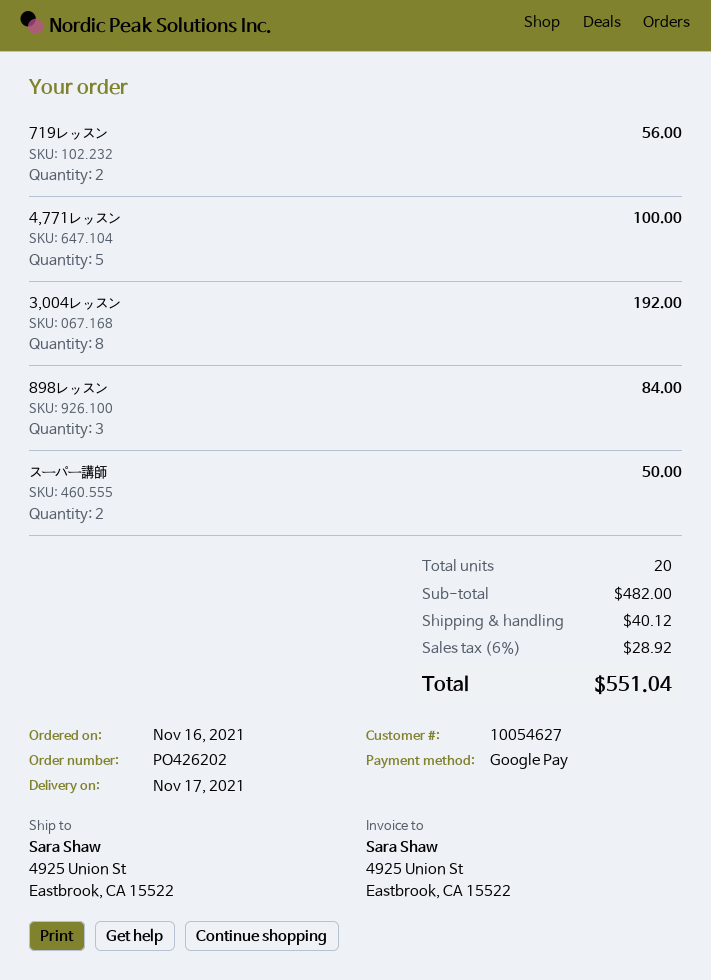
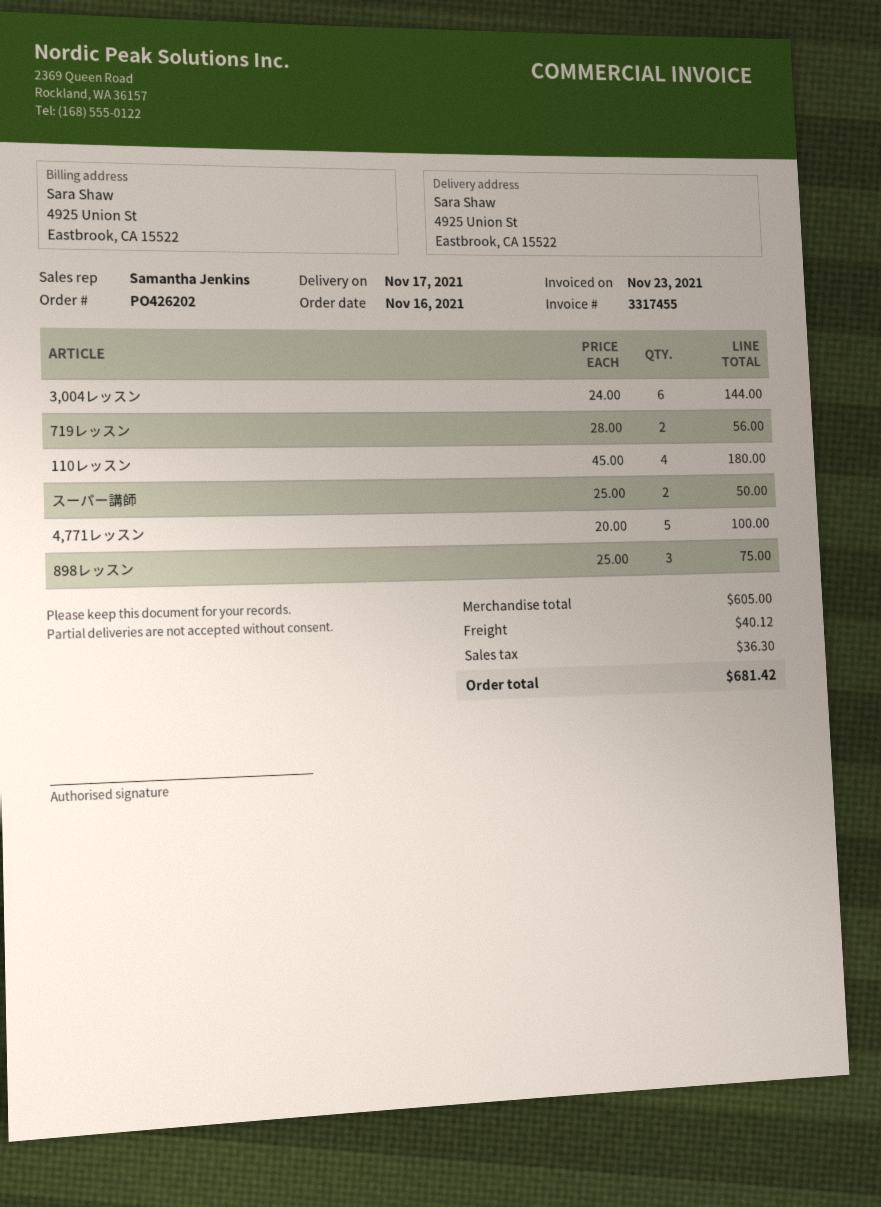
3,004レッスン: 8 for 192.00 -> 6 for 144.00
898レッスン: 3 for 84.00 -> 3 for 75.00
110レッスン: none -> 4 for 180.00
subtotal: 482.00 -> 605.00
tax: 28.92 -> 36.30
total: 551.04 -> 681.42

